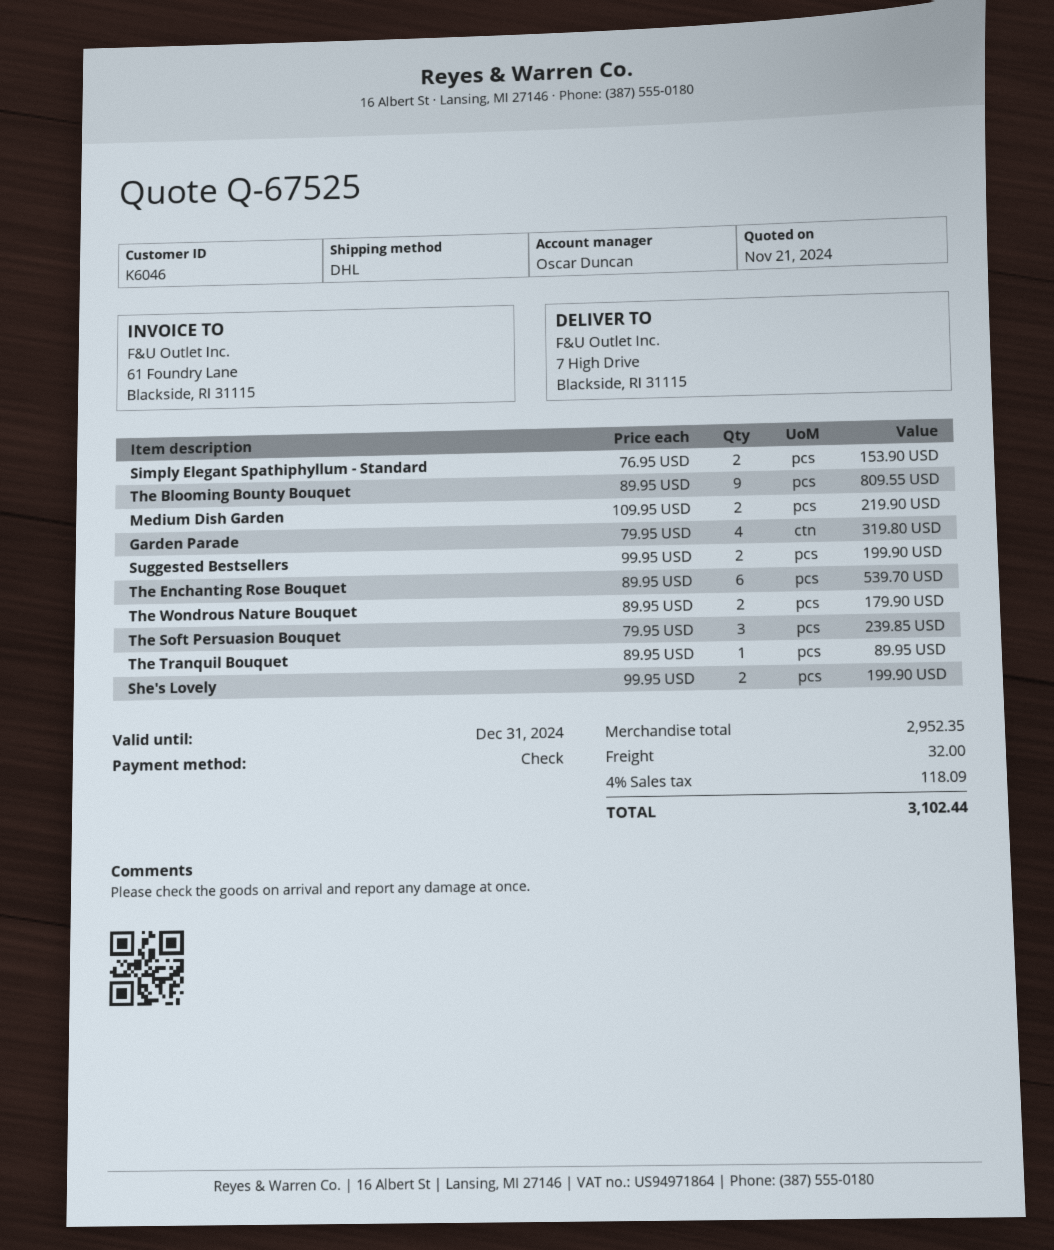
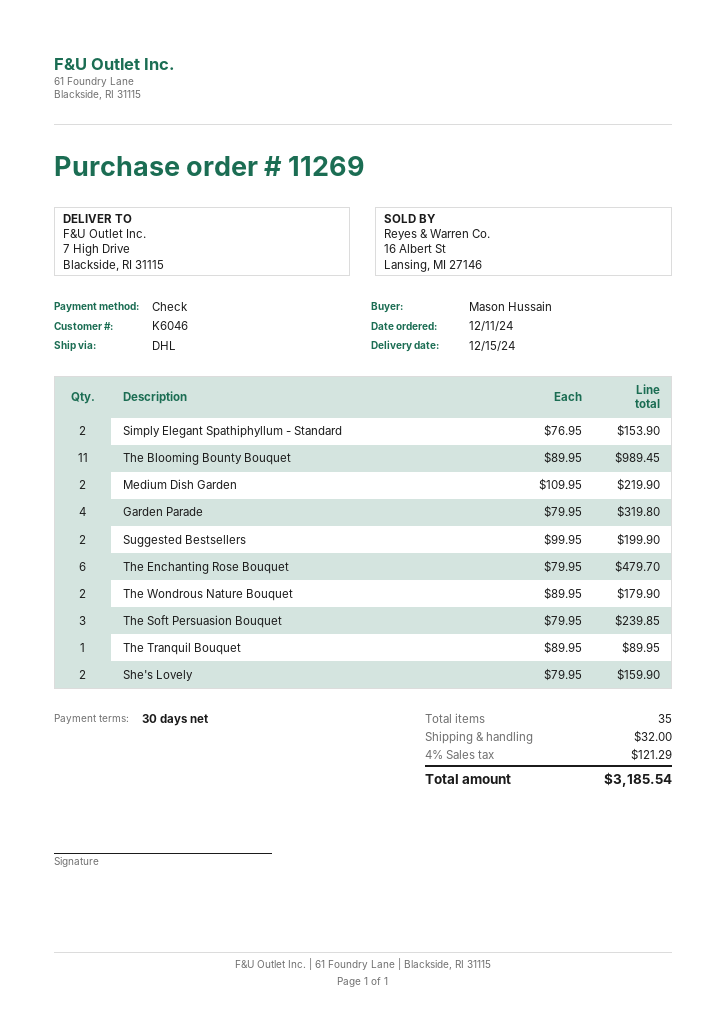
The Blooming Bounty Bouquet: 9 x 89.95 = 809.55 -> 11 x 89.95 = 989.45
The Enchanting Rose Bouquet: 6 x 89.95 = 539.70 -> 6 x 79.95 = 479.70
She's Lovely: 2 x 99.95 = 199.90 -> 2 x 79.95 = 159.90
tax: 4% = 118.09 -> 4% = 121.29
total: 3102.44 -> 3185.54

